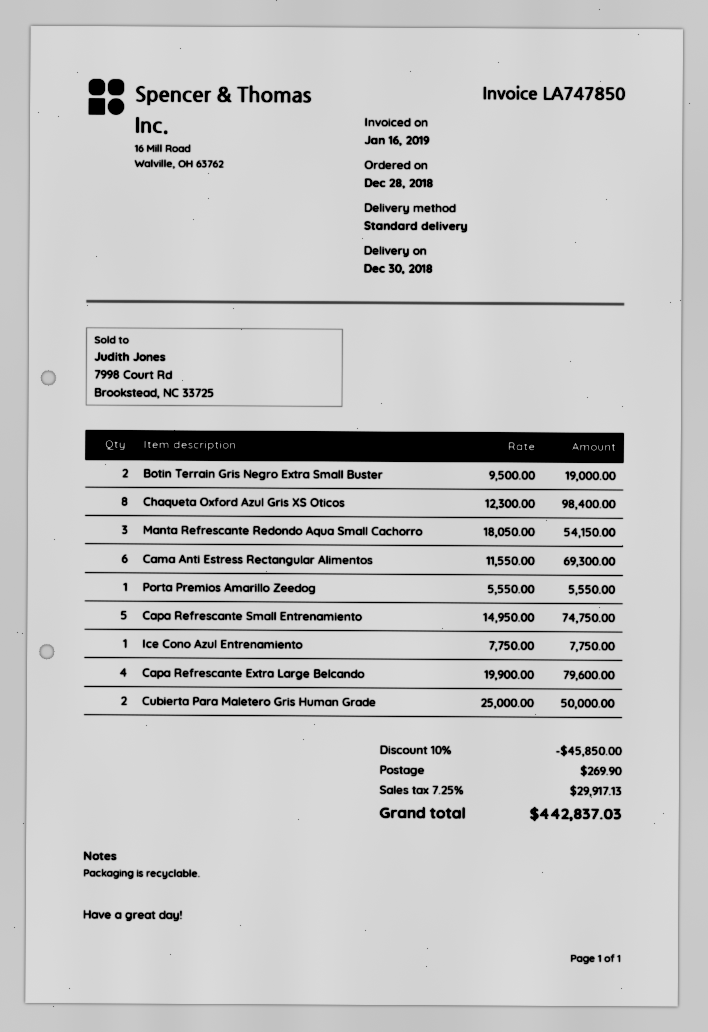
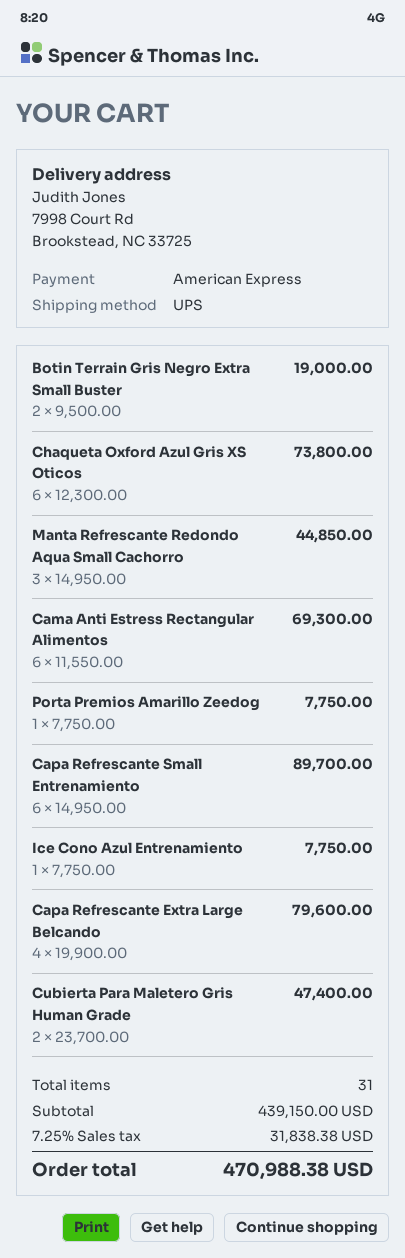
shipping method: standard -> UPS
Chaqueta Oxford Azul Gris XS Oticos: 8 x 12300.00 = 98400.00 -> 6 x 12300.00 = 73800.00
Manta Refrescante Redondo Aqua Small Cachorro: 3 x 18050.00 = 54150.00 -> 3 x 14950.00 = 44850.00
Porta Premios Amarillo Zeedog: 1 x 5550.00 = 5550.00 -> 1 x 7750.00 = 7750.00
Capa Refrescante Small Entrenamiento: 5 x 14950.00 = 74750.00 -> 6 x 14950.00 = 89700.00
Cubierta Para Maletero Gris Human Grade: 2 x 25000.00 = 50000.00 -> 2 x 23700.00 = 47400.00
discount: 10% = 45850.00 -> none
shipping: 269.90 -> none
tax: 7.25% = 29917.13 -> 7.25% = 31838.38
total: 442837.03 -> 470988.38

